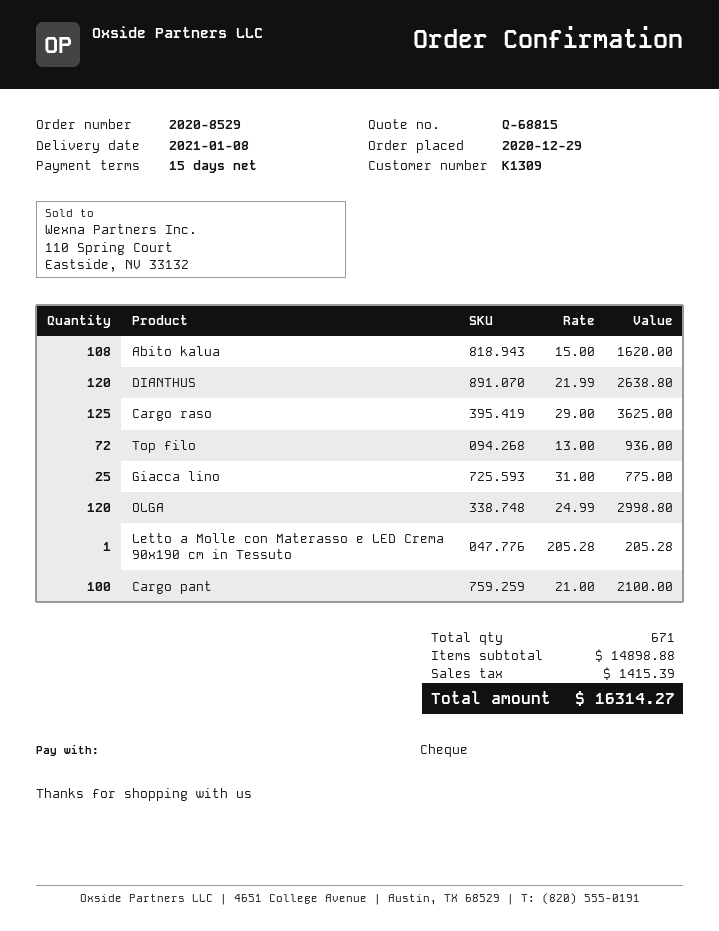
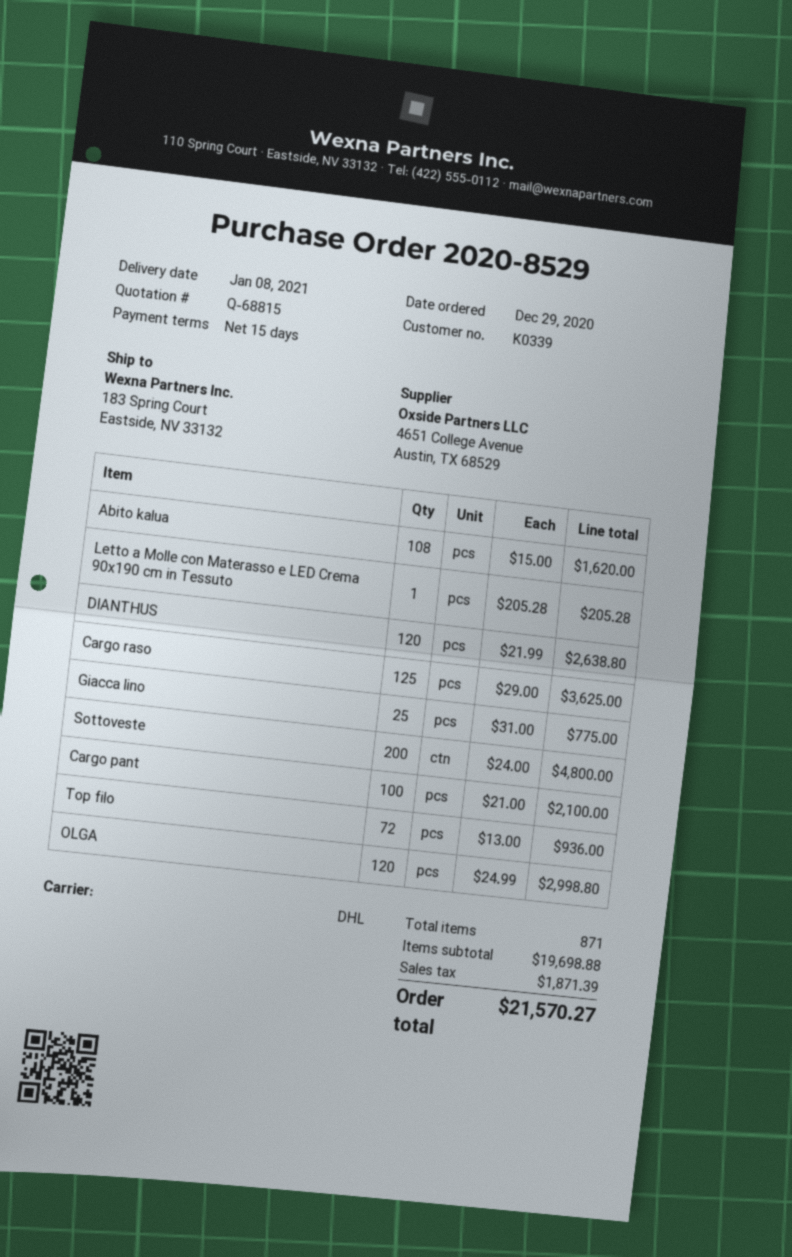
customer number: K1309 -> K0339
Sottoveste: none -> 200 x 24.00 = 4800.00
total quantity: 671 -> 871
subtotal: 14898.88 -> 19698.88
tax: 1415.39 -> 1871.39
total: 16314.27 -> 21570.27

